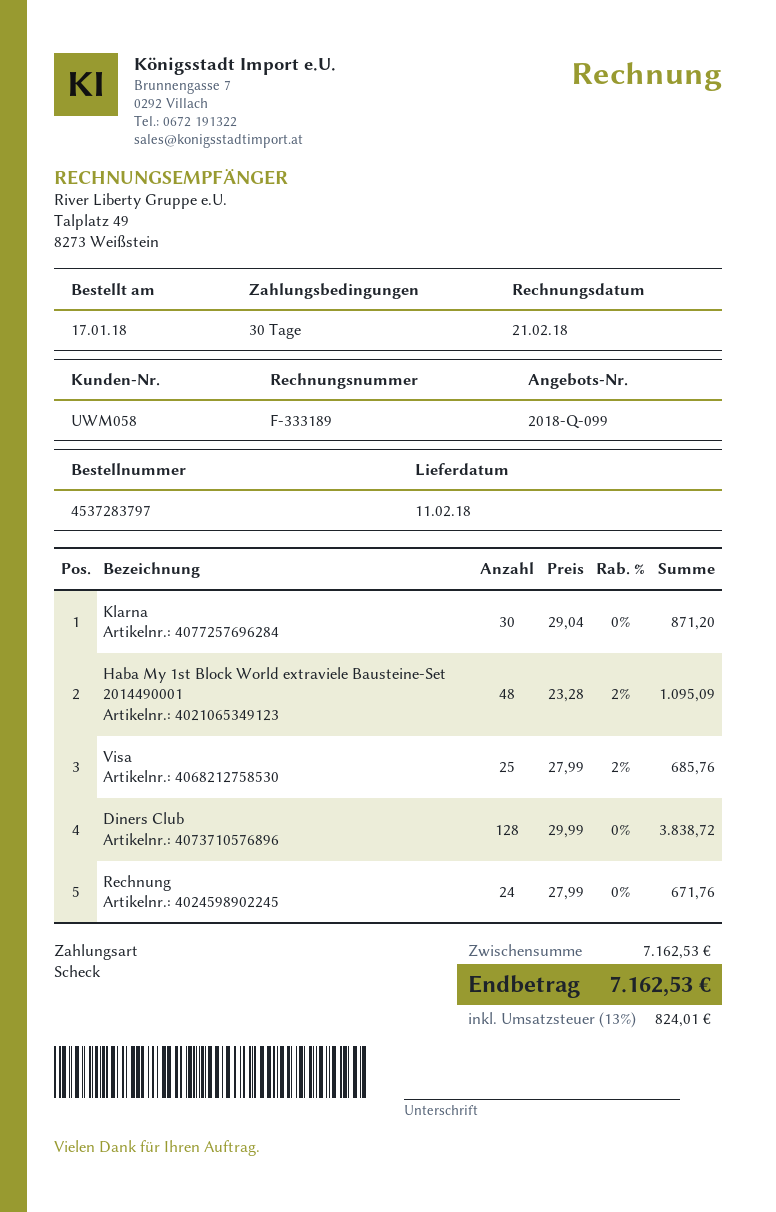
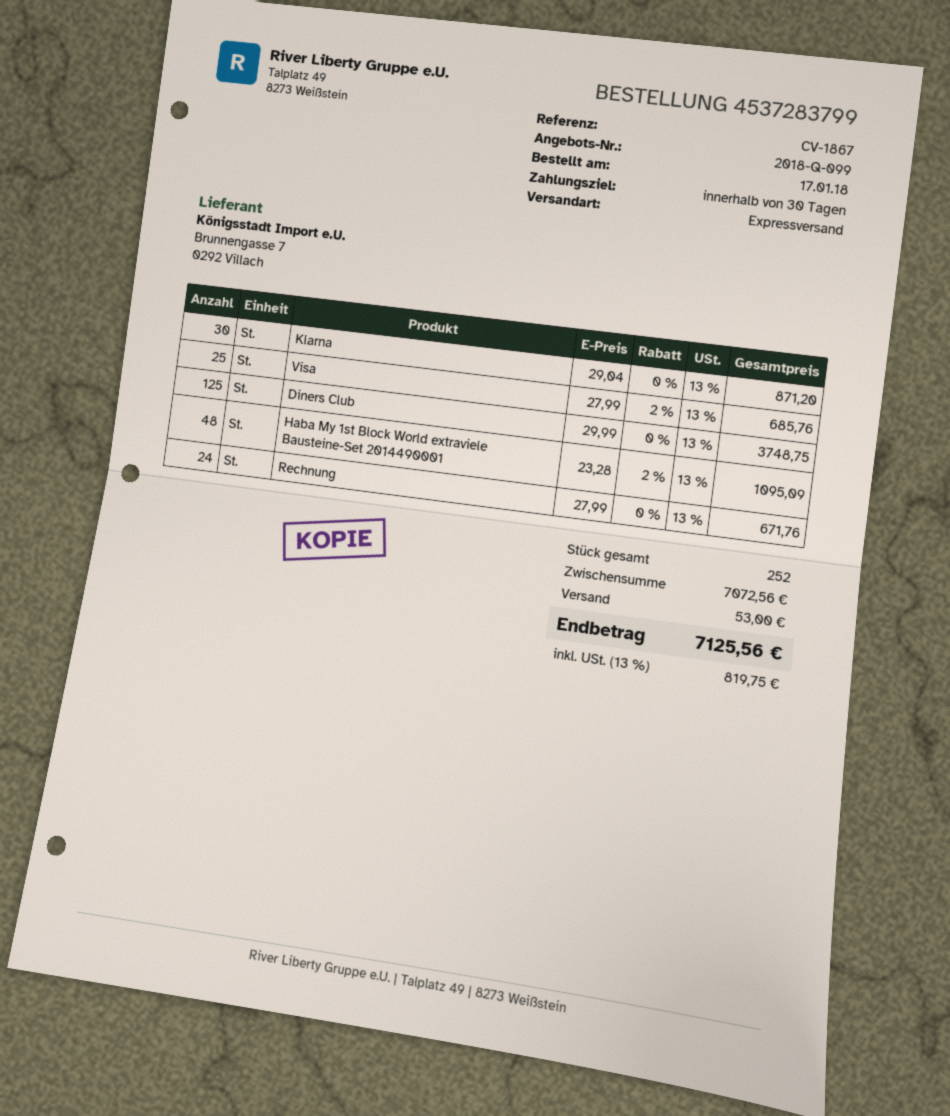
order number: 4537283797 -> 4537283799
Diners Club: 128 x 29.99 = 3838.72 -> 125 x 29.99 = 3748.75
subtotal: 7162.53 -> 7072.56
shipping: none -> 53.00
tax: 13% = 824.01 -> 13% = 819.75
total: 7162.53 -> 7125.56

